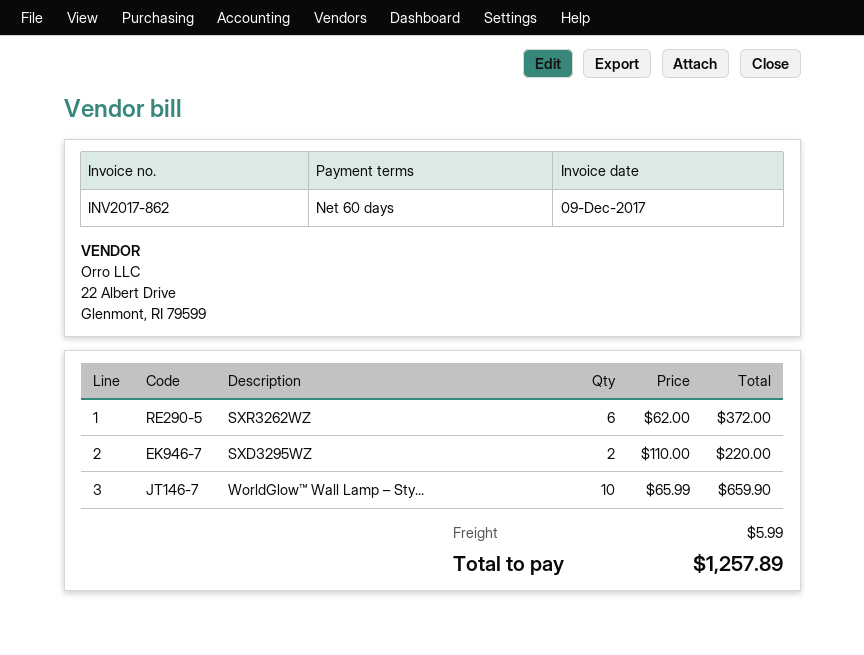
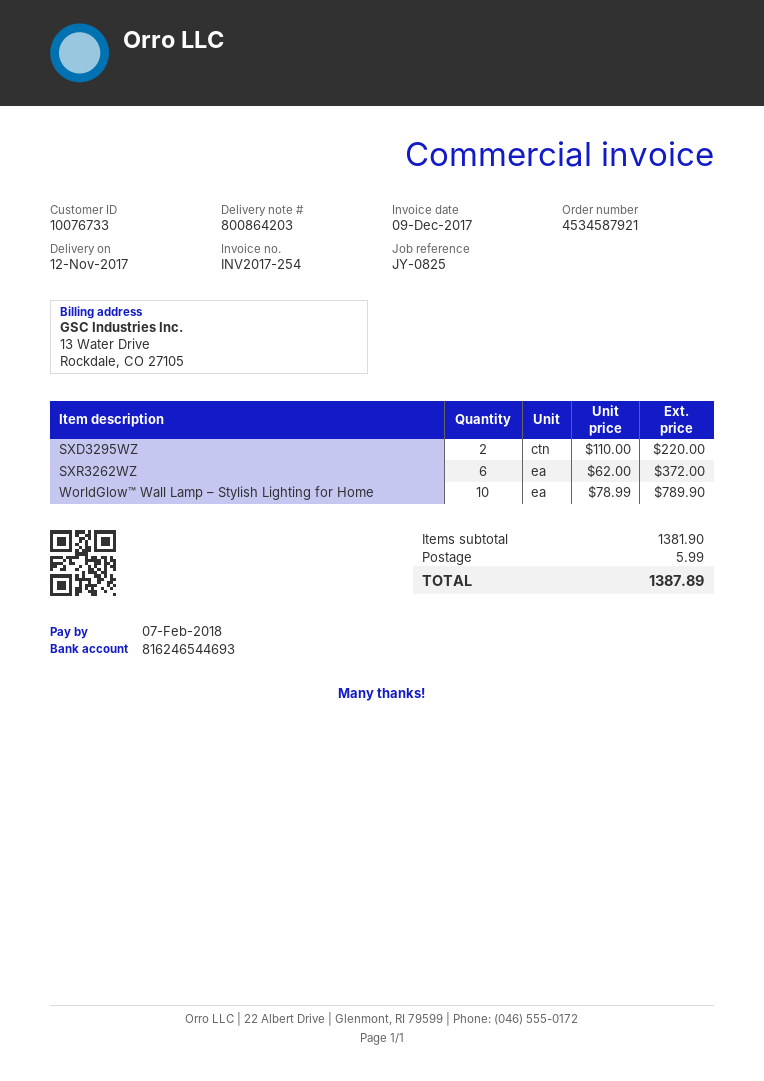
invoice number: INV2017-862 -> INV2017-254
WorldGlow™ Wall Lamp – Sty...: 10 x 65.99 = 659.90 -> 10 x 78.99 = 789.90
total: 1257.89 -> 1387.89

